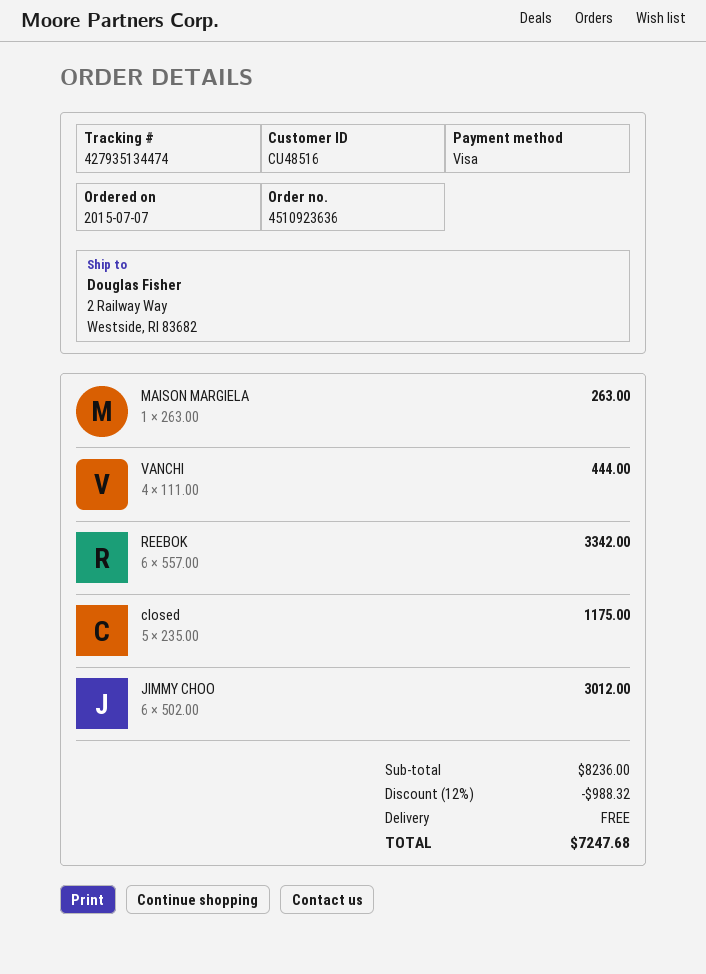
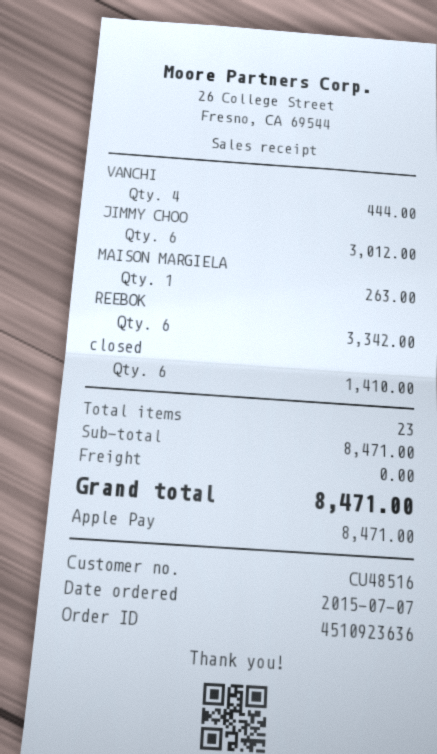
payment method: Visa -> Apple Pay
closed: 5 for 1175.00 -> 6 for 1410.00
subtotal: 8236.00 -> 8471.00
discount: 12% = 988.32 -> none
total: 7247.68 -> 8471.00

